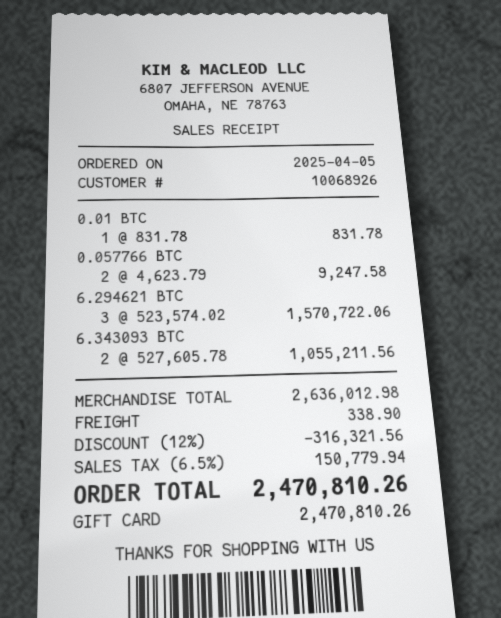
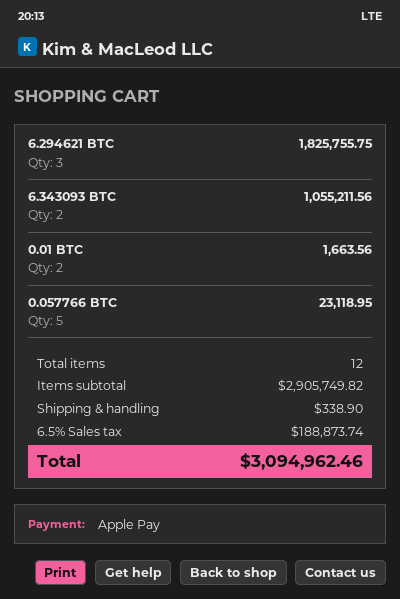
payment method: gift card -> Apple Pay
0.01 BTC: 1 for 831.78 -> 2 for 1663.56
0.057766 BTC: 2 for 9247.58 -> 5 for 23118.95
6.294621 BTC: 3 for 1570722.06 -> 3 for 1825755.75
subtotal: 2636012.98 -> 2905749.82
discount: 12% = 316321.56 -> none
tax: 6.5% = 150779.94 -> 6.5% = 188873.74
total: 2470810.26 -> 3094962.46

